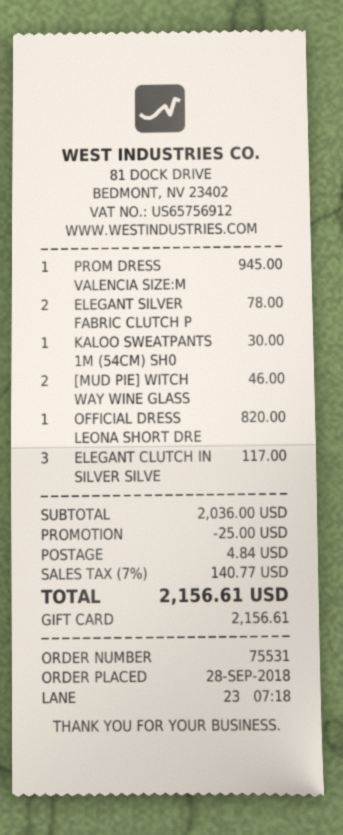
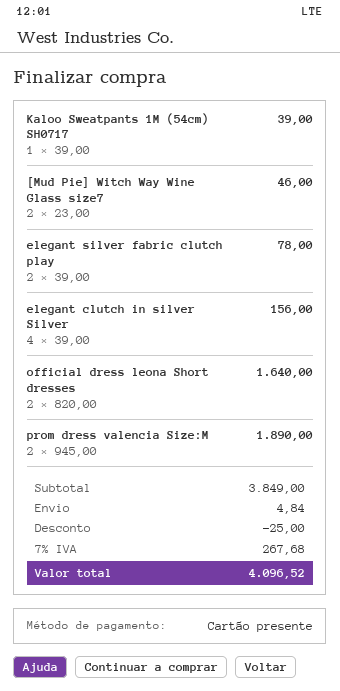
PROM DRESS VALENCIA SIZE:М: 1 for 945.00 -> 2 for 1890.00
KALOO SWEATPANTS 1M (54CM) SH0: 1 for 30.00 -> 1 for 39.00
OFFICIAL DRESS LEONA SHORT DRE: 1 for 820.00 -> 2 for 1640.00
ELEGANT CLUTCH IN SILVER SILVE: 3 for 117.00 -> 4 for 156.00
subtotal: 2036.00 -> 3849.00
tax: 7% = 140.77 -> 7% = 267.68
total: 2156.61 -> 4096.52

